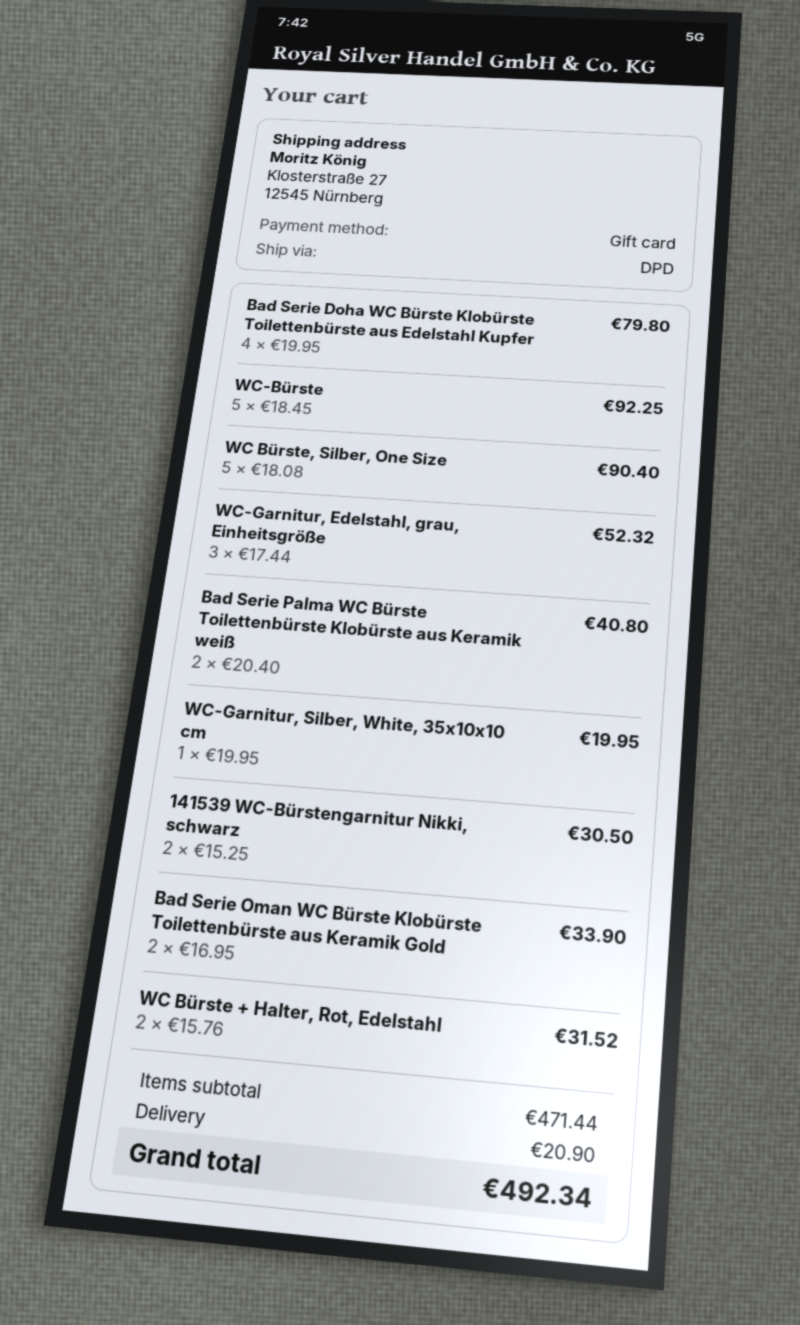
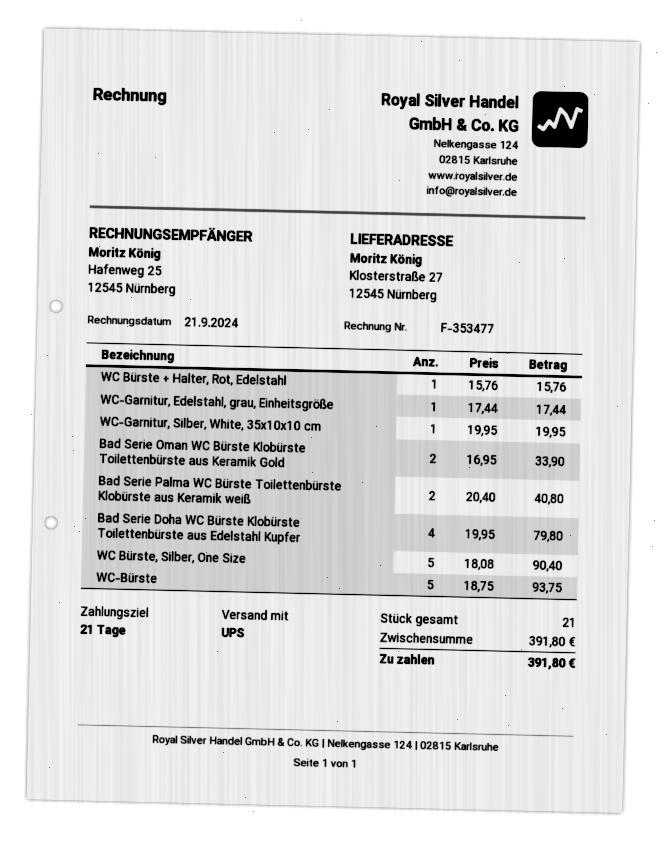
shipping method: DPD -> UPS
WC-Bürste: 5 x 18.45 = 92.25 -> 5 x 18.75 = 93.75
WC-Garnitur, Edelstahl, grau, Einheitsgröße: 3 x 17.44 = 52.32 -> 1 x 17.44 = 17.44
141539 WC-Bürstengarnitur Nikki, schwarz: 2 x 15.25 = 30.50 -> none
WC Bürste + Halter, Rot, Edelstahl: 2 x 15.76 = 31.52 -> 1 x 15.76 = 15.76
subtotal: 471.44 -> 391.80
shipping: 20.90 -> none
total: 492.34 -> 391.80

